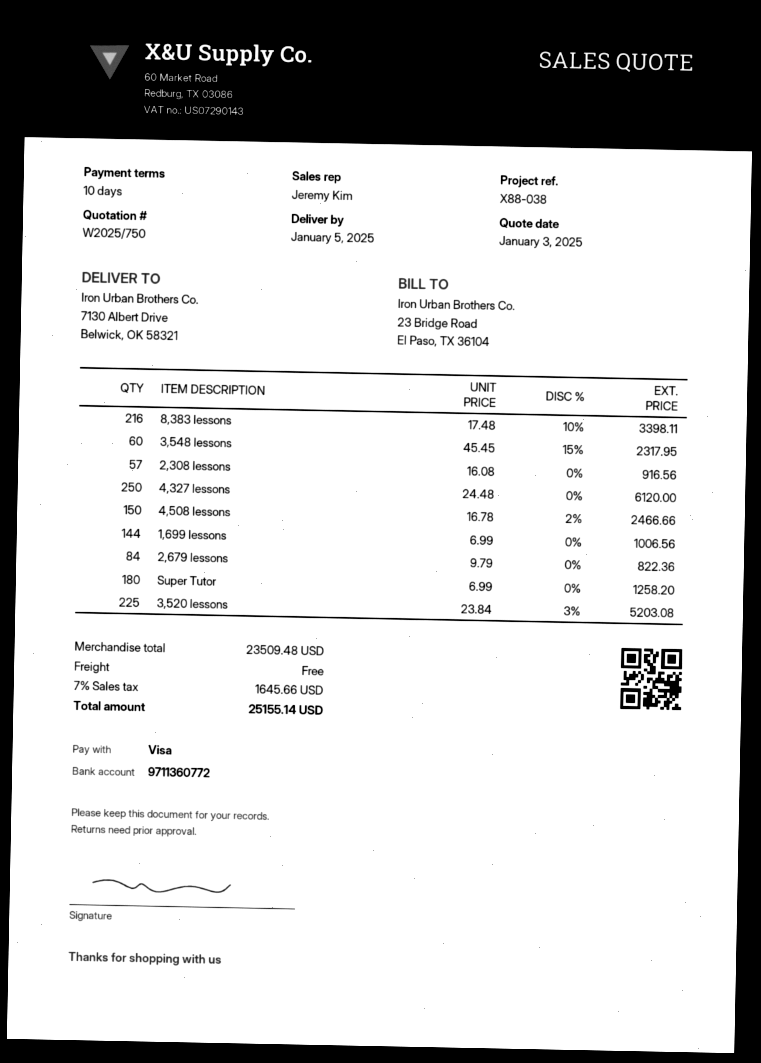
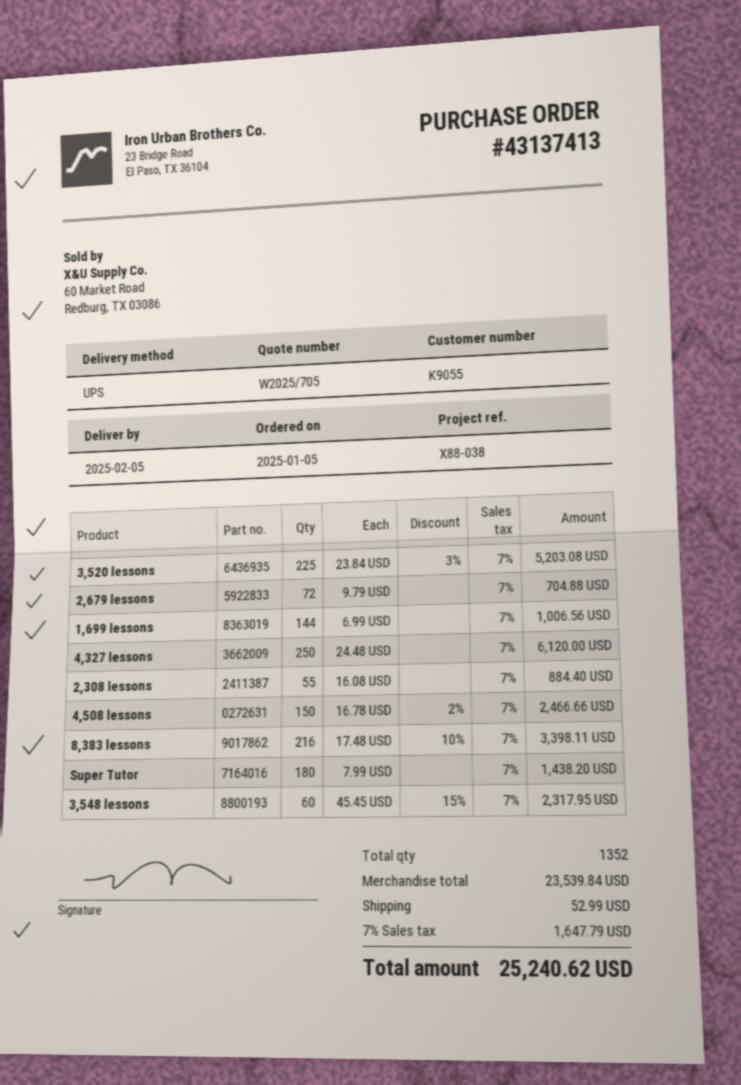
quote number: W2025/750 -> W2025/705
delivery date: 2025-01-05 -> 2025-02-05
2,308 lessons: 57 x 16.08 = 916.56 -> 55 x 16.08 = 884.40
2,679 lessons: 84 x 9.79 = 822.36 -> 72 x 9.79 = 704.88
Super Tutor: 180 x 6.99 = 1258.20 -> 180 x 7.99 = 1438.20
subtotal: 23509.48 -> 23539.84
shipping: 0.00 -> 52.99
tax: 7% = 1645.66 -> 7% = 1647.79
total: 25155.14 -> 25240.62

